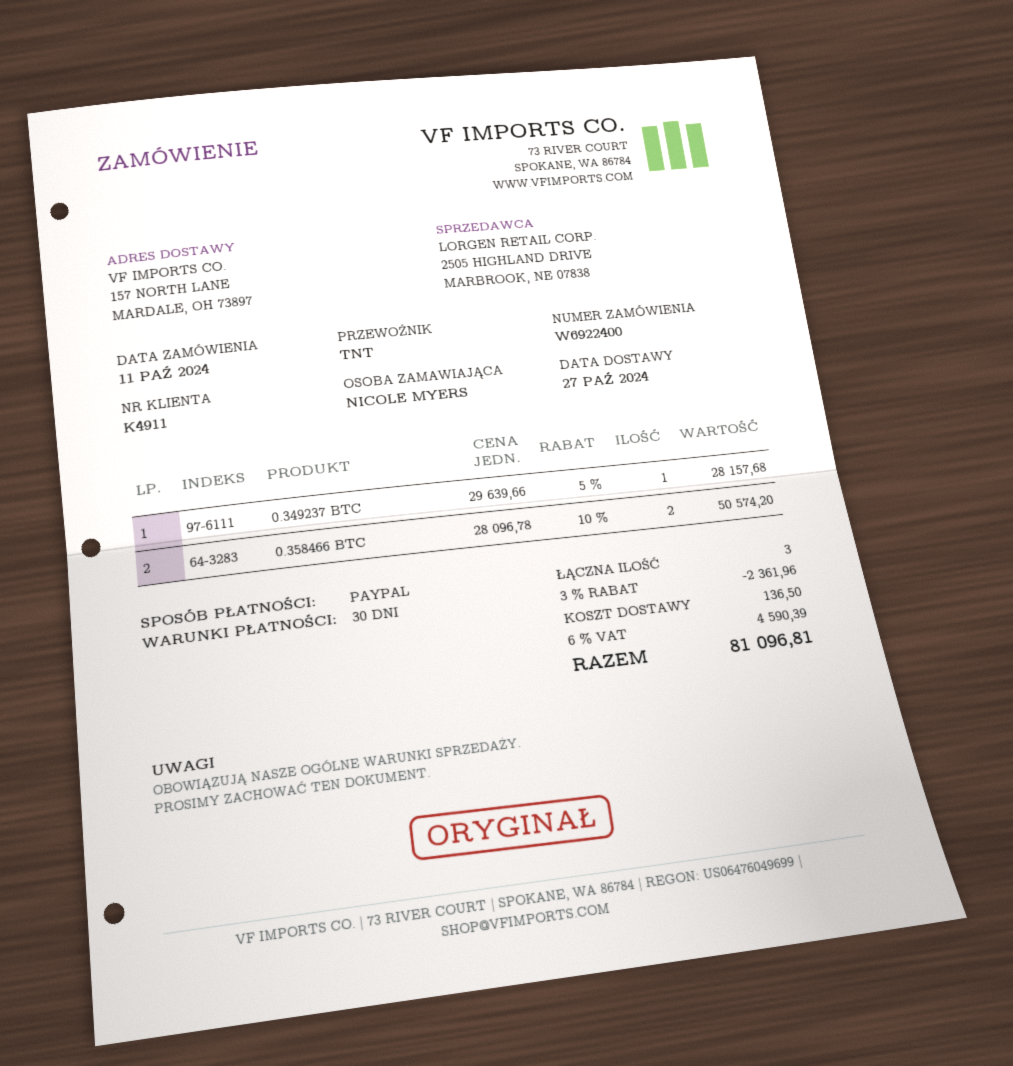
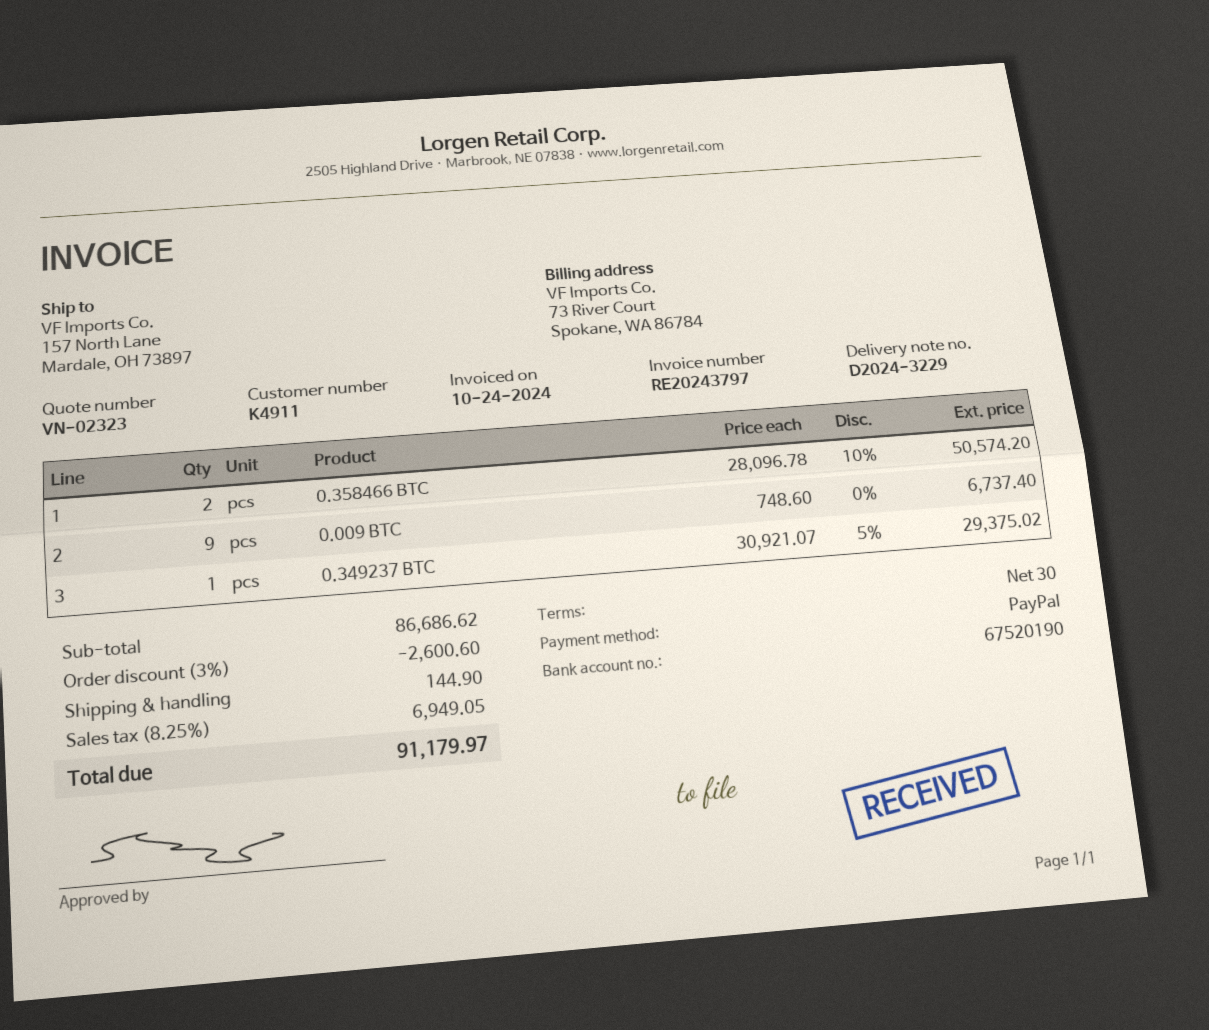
0.349237 BTC: 1 x 29639.66 - 5% = 28157.68 -> 1 x 30921.07 - 5% = 29375.02
0.009 BTC: none -> 9 x 748.60 = 6737.40
discount: 3% = 2361.96 -> 3% = 2600.60
shipping: 136.50 -> 144.90
tax: 6% = 4590.39 -> 8.25% = 6949.05
total: 81096.81 -> 91179.97

